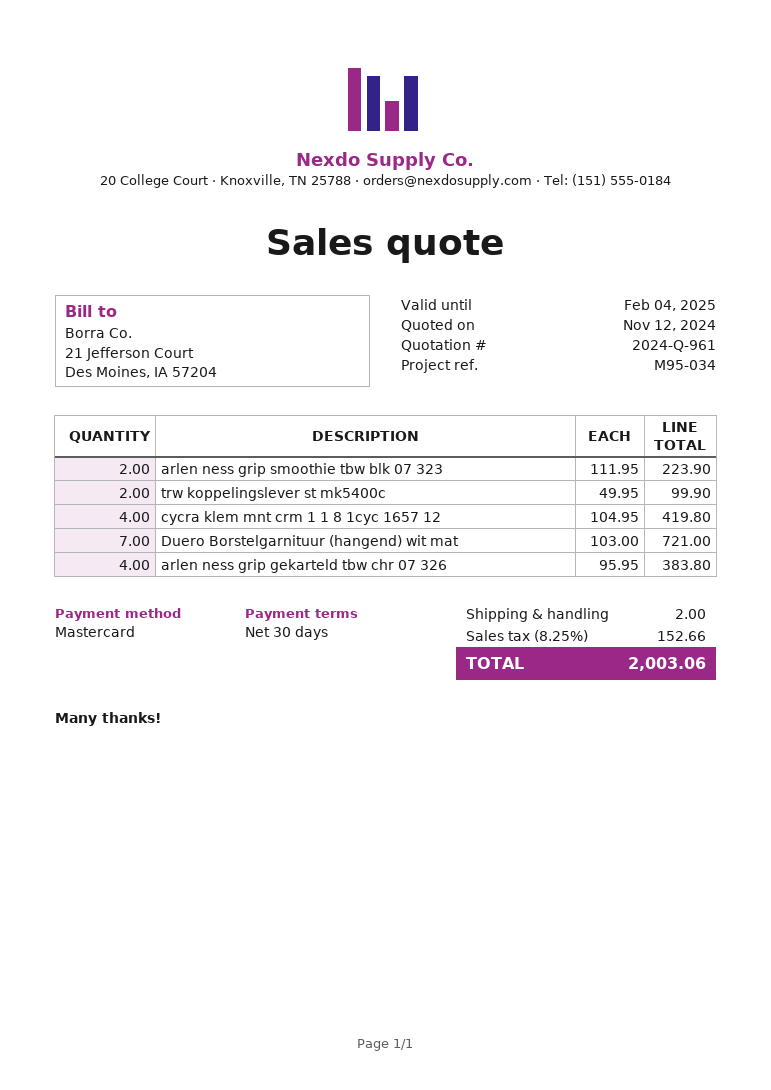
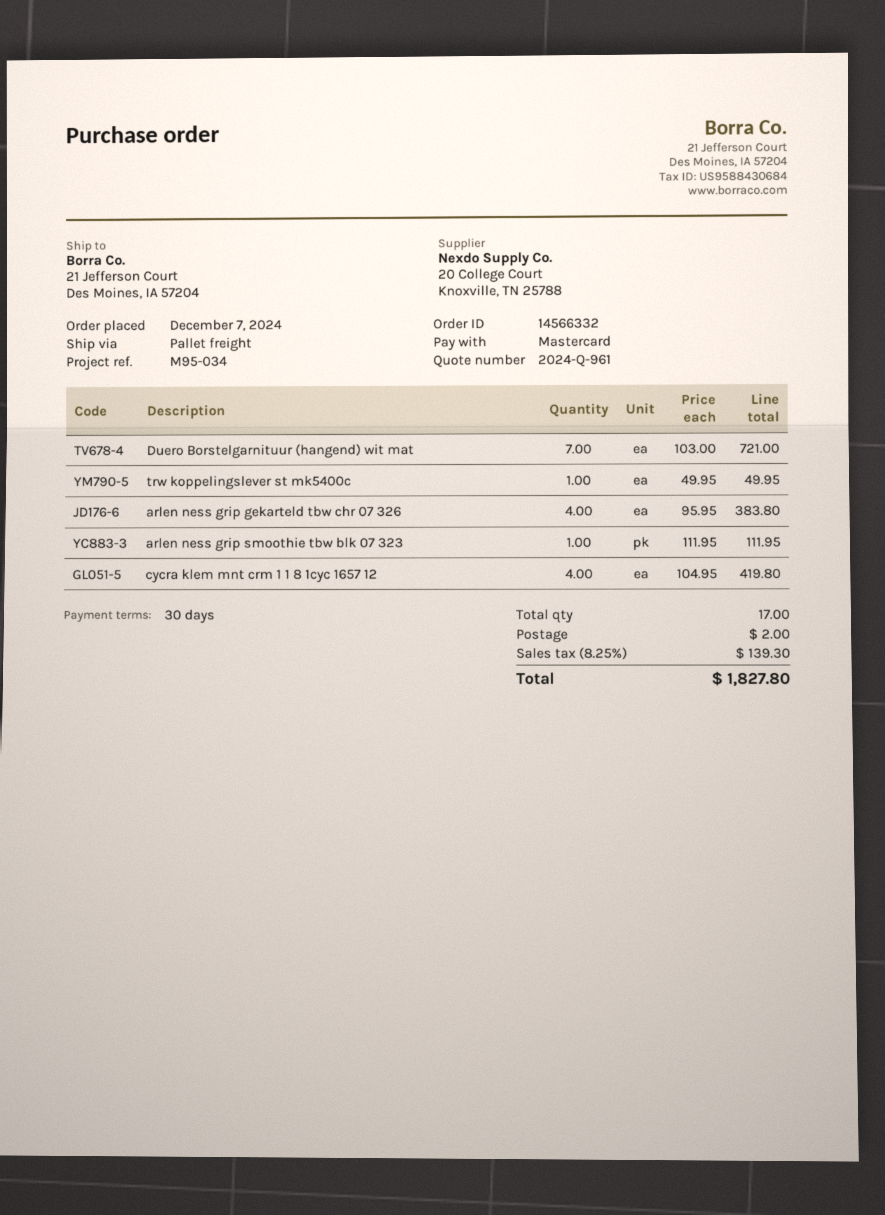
arlen ness grip smoothie tbw blk 07 323: 2 x 111.95 = 223.90 -> 1 x 111.95 = 111.95
trw koppelingslever st mk5400c: 2 x 49.95 = 99.90 -> 1 x 49.95 = 49.95
tax: 8.25% = 152.66 -> 8.25% = 139.30
total: 2003.06 -> 1827.80

